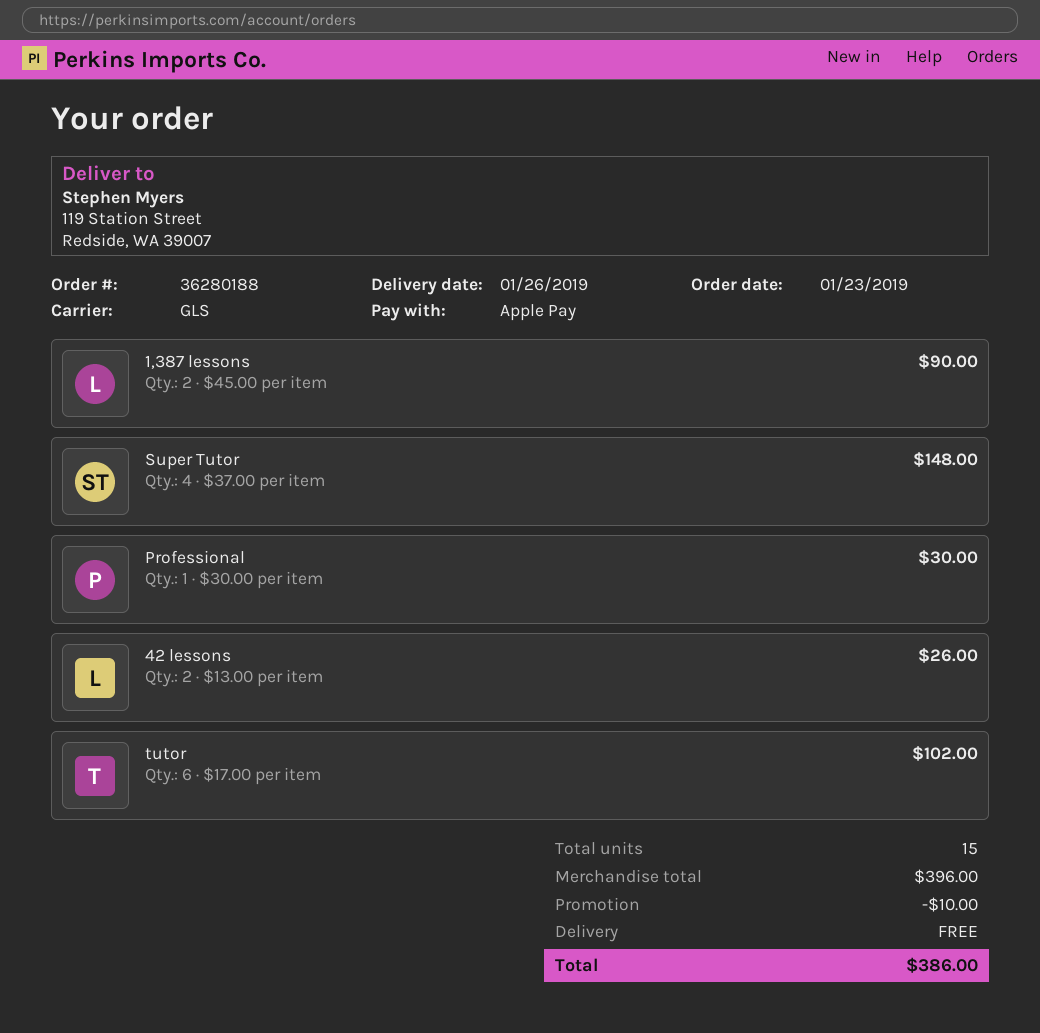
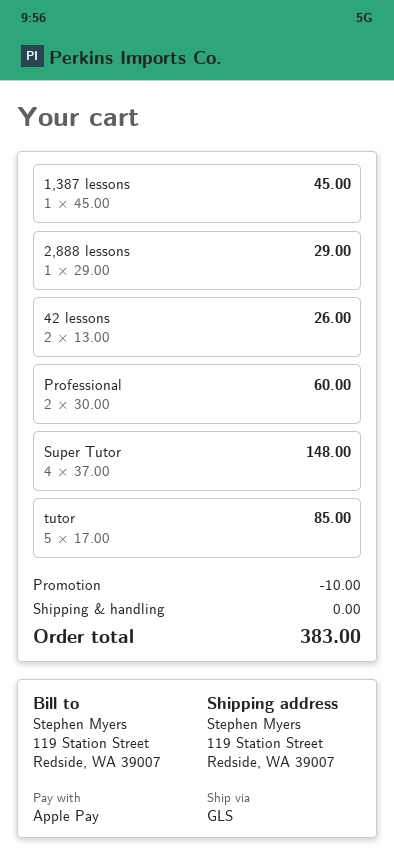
1,387 lessons: 2 x 45.00 = 90.00 -> 1 x 45.00 = 45.00
Professional: 1 x 30.00 = 30.00 -> 2 x 30.00 = 60.00
tutor: 6 x 17.00 = 102.00 -> 5 x 17.00 = 85.00
2,888 lessons: none -> 1 x 29.00 = 29.00
total: 386.00 -> 383.00

